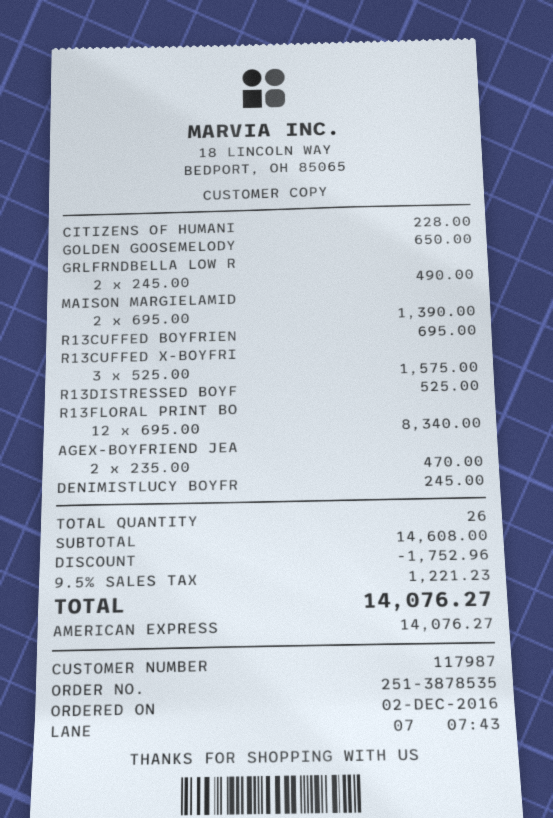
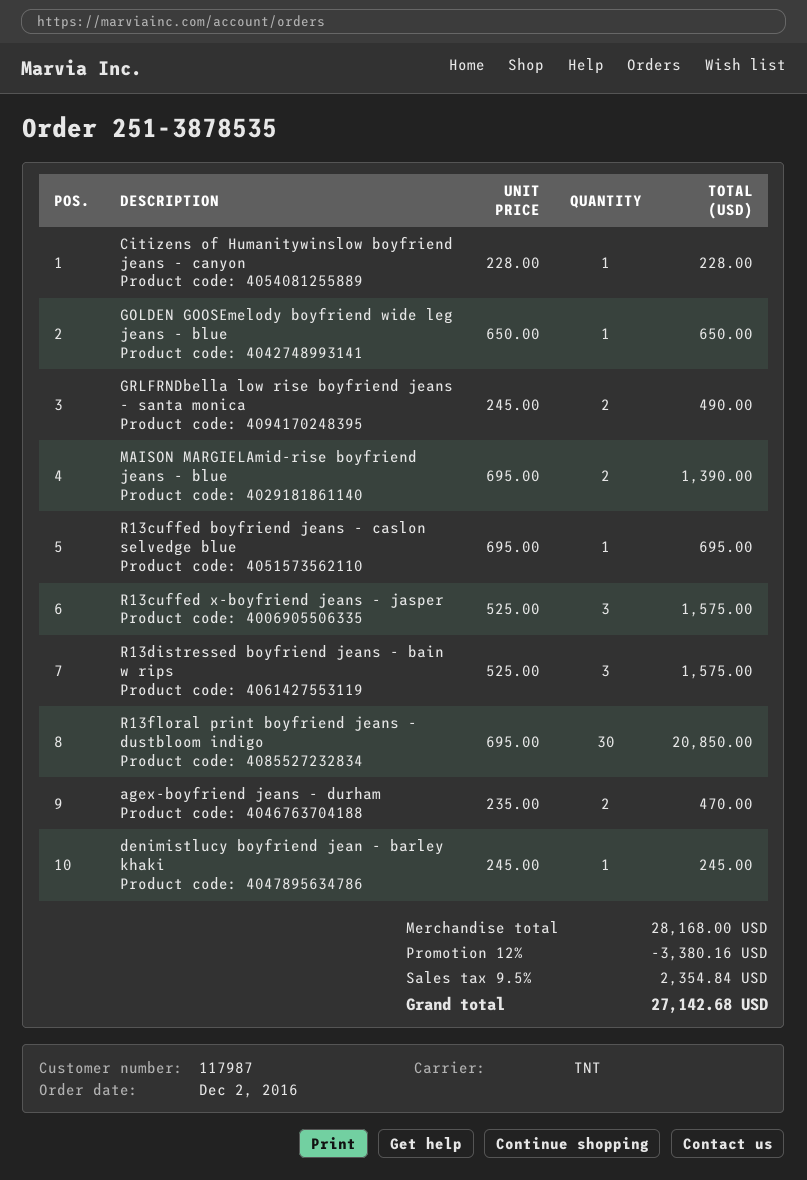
R13DISTRESSED BOYF: 1 x 525.00 = 525.00 -> 3 x 525.00 = 1575.00
R13FLORAL PRINT BO: 12 x 695.00 = 8340.00 -> 30 x 695.00 = 20850.00
subtotal: 14608.00 -> 28168.00
discount: 1752.96 -> 3380.16
tax: 9.5% = 1221.23 -> 9.5% = 2354.84
total: 14076.27 -> 27142.68

